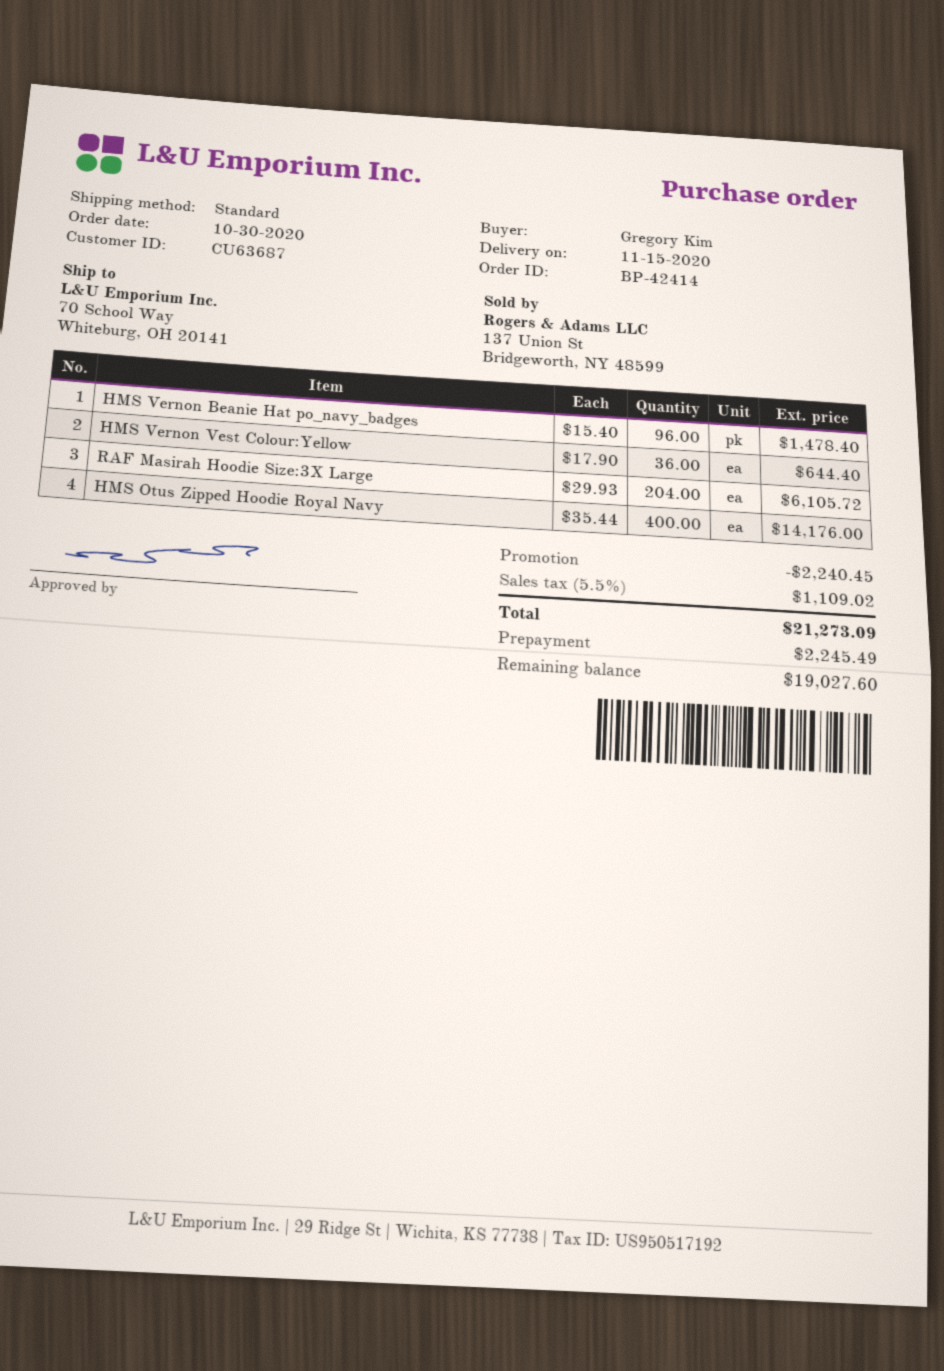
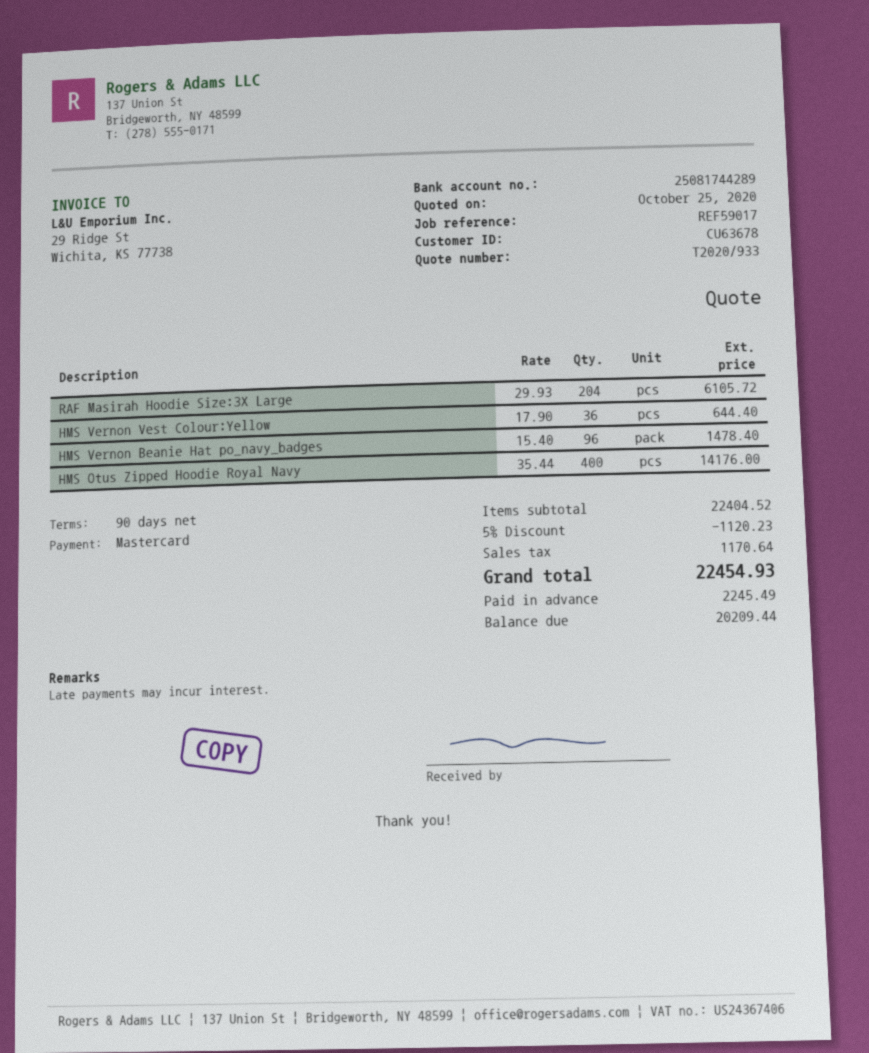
customer number: CU63687 -> CU63678
discount: 2240.45 -> 1120.23
tax: 1109.02 -> 1170.64
total: 21273.09 -> 22454.93
balance: 19027.60 -> 20209.44

